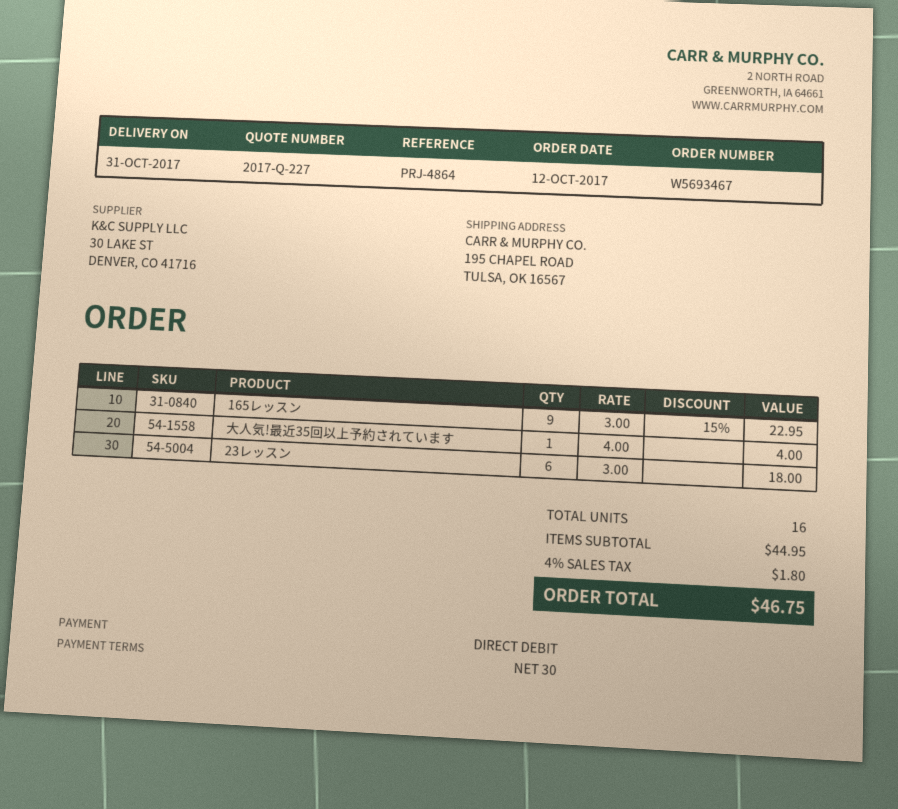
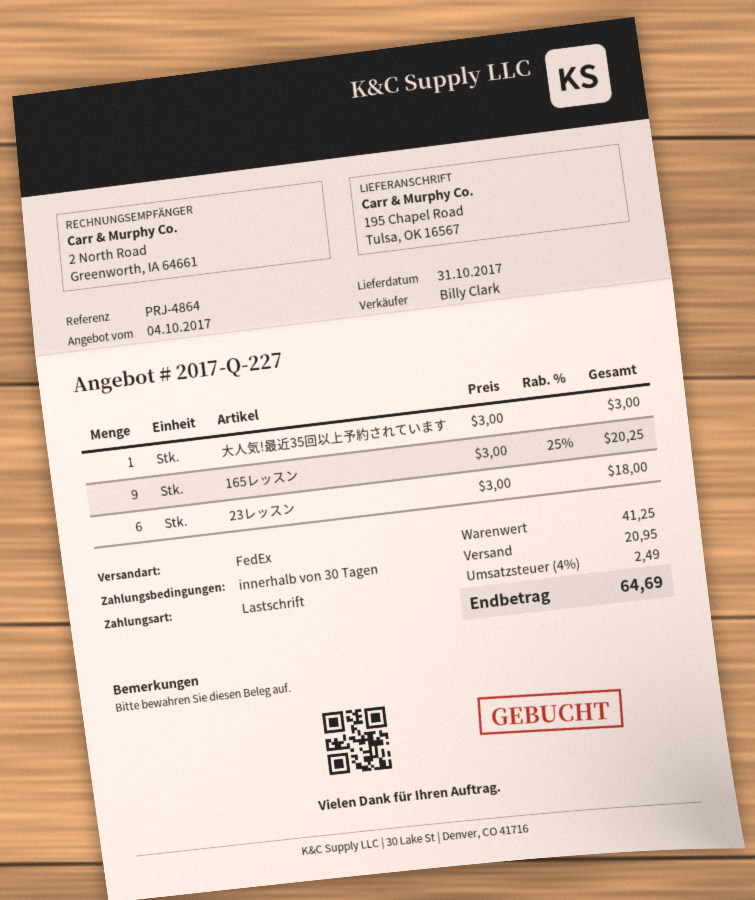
165レッスン: 9 x 3.00 - 15% = 22.95 -> 9 x 3.00 - 25% = 20.25
大人気!最近35回以上予約されています: 1 x 4.00 = 4.00 -> 1 x 3.00 = 3.00
subtotal: 44.95 -> 41.25
shipping: none -> 20.95
tax: 4% = 1.80 -> 4% = 2.49
total: 46.75 -> 64.69

